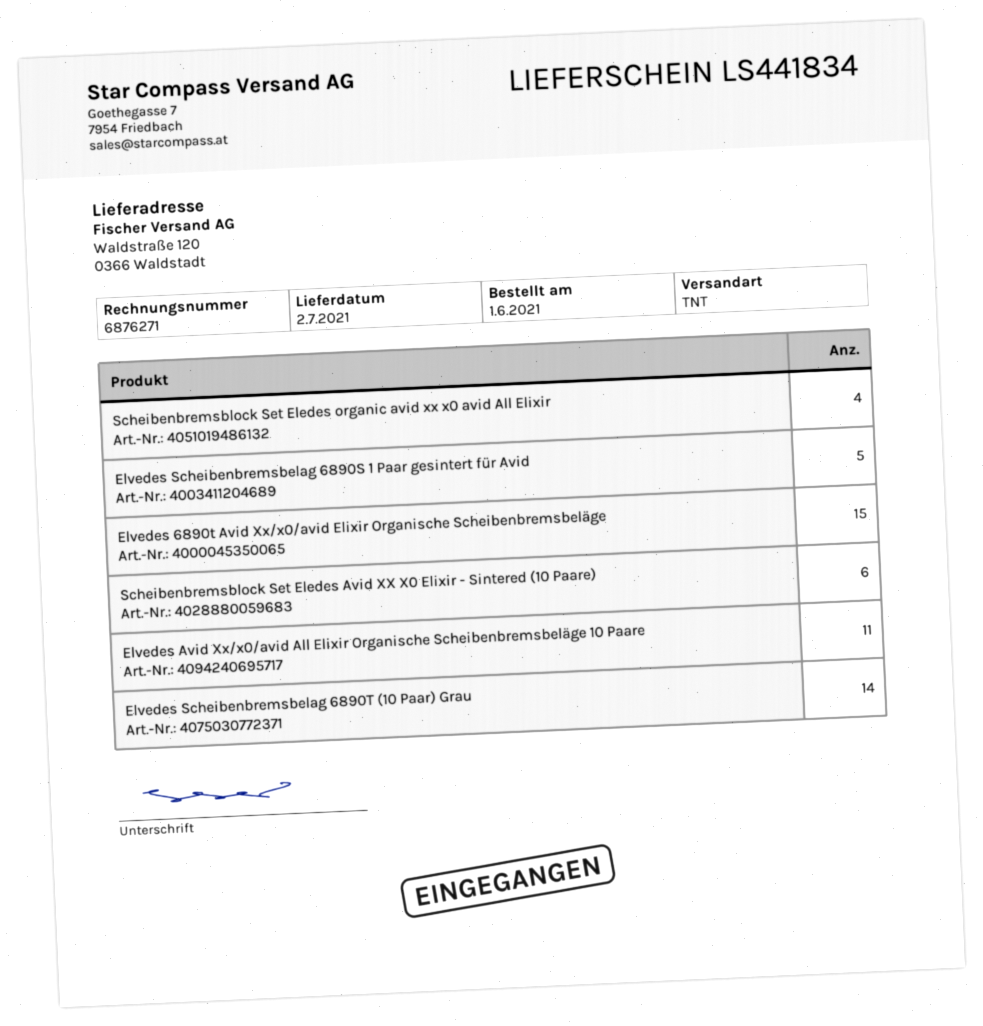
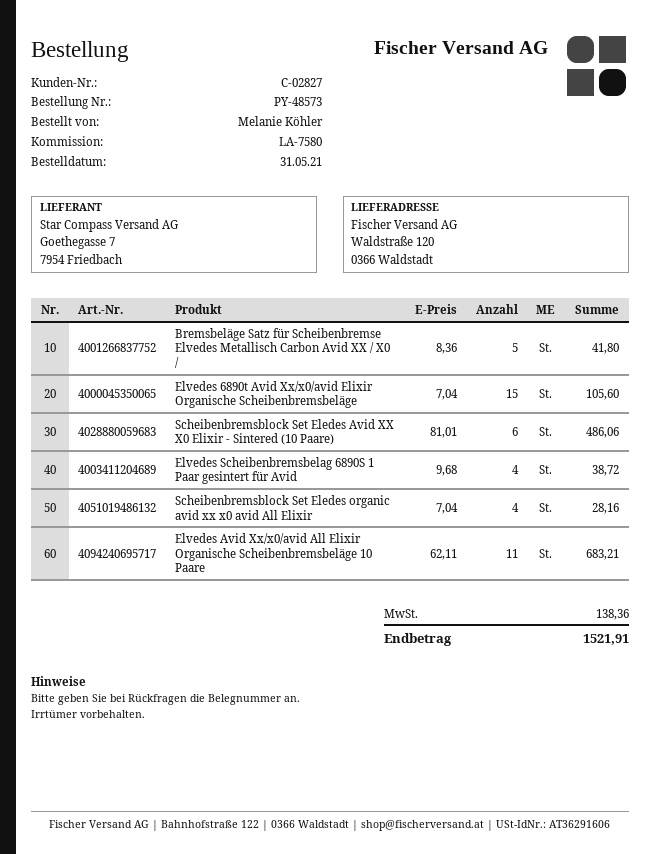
order date: 2021-06-01 -> 2021-05-31
Elvedes Scheibenbremsbelag 6890S 1 Paar gesintert für Avid: 5 -> 4
Elvedes Scheibenbremsbelag 6890T (10 Paar) Grau: 14 -> none
Bremsbeläge Satz für Scheibenbremse Elvedes Metallisch Carbon Avid XX / X0 /: none -> 5

